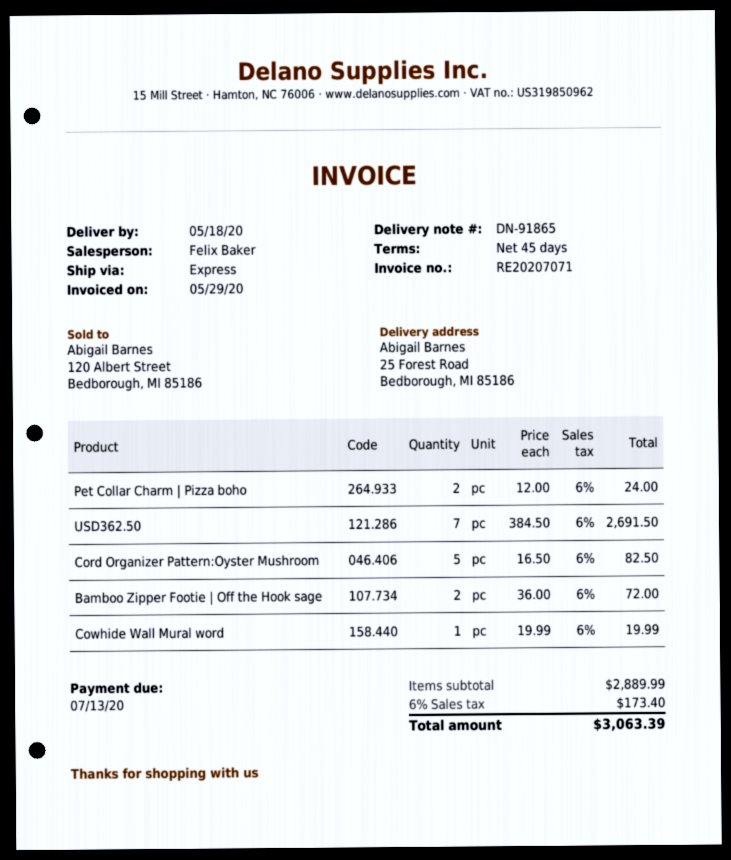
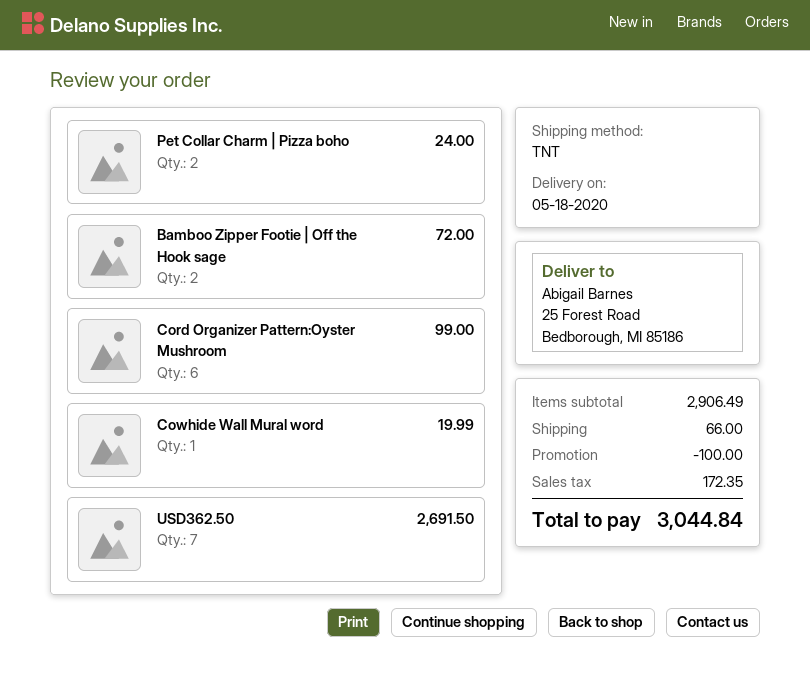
shipping method: express -> TNT
Cord Organizer Pattern:Oyster Mushroom: 5 for 82.50 -> 6 for 99.00
subtotal: 2889.99 -> 2906.49
discount: none -> 100.00
shipping: none -> 66.00
tax: 173.40 -> 172.35
total: 3063.39 -> 3044.84

